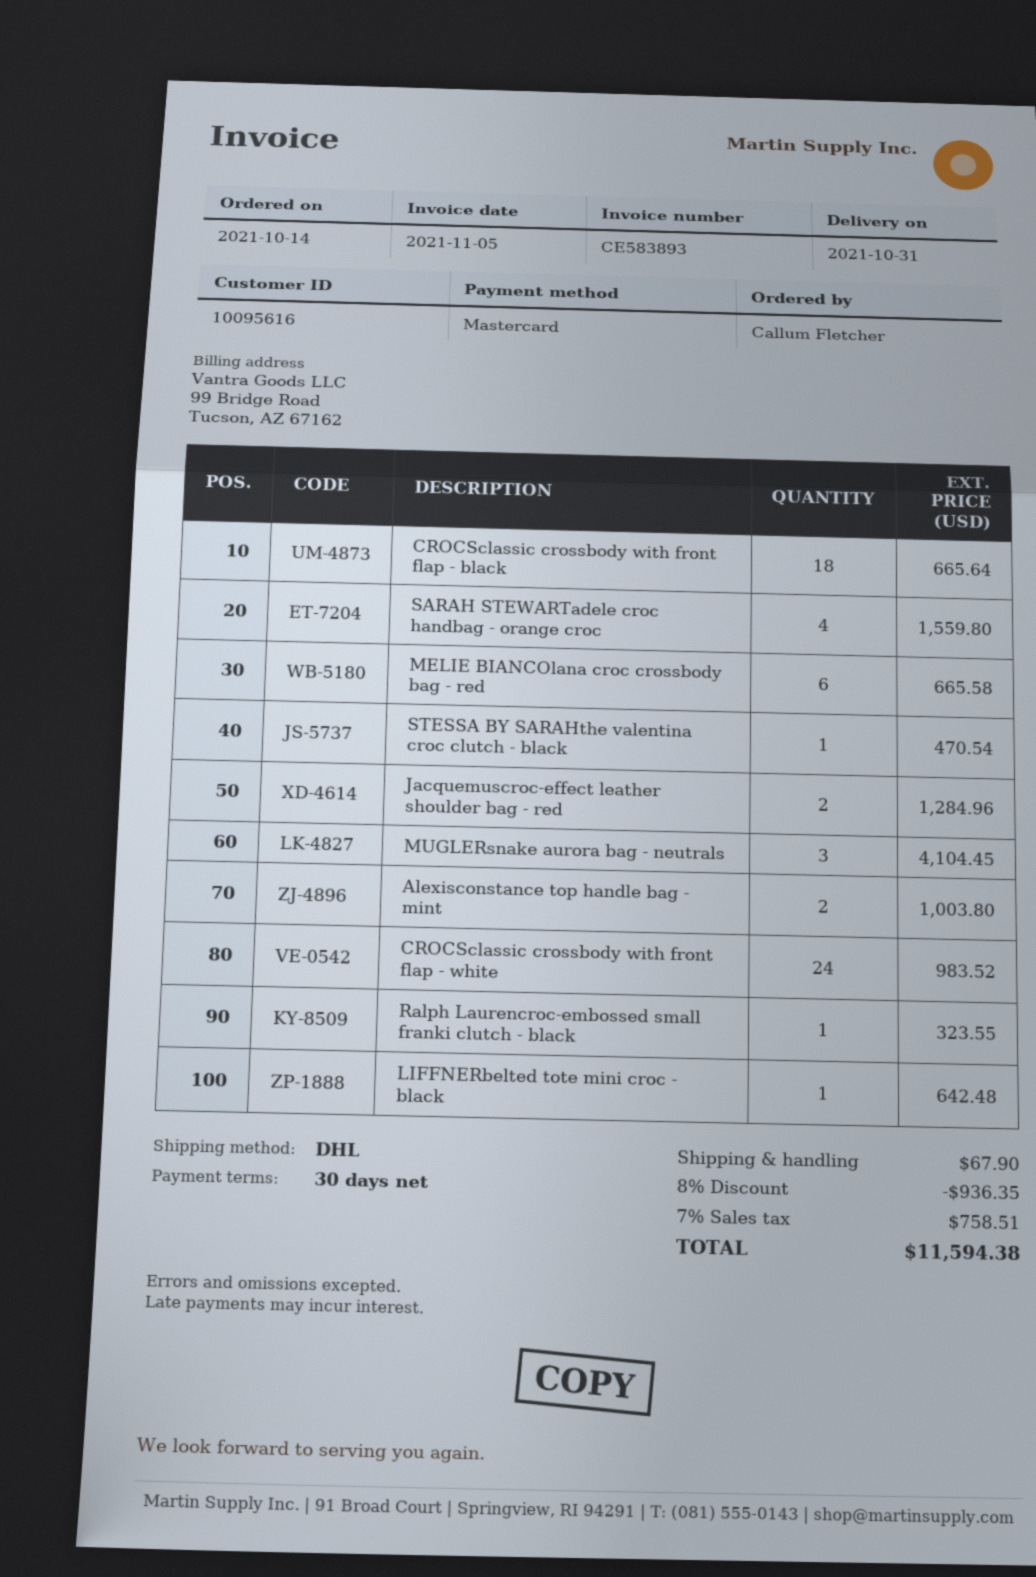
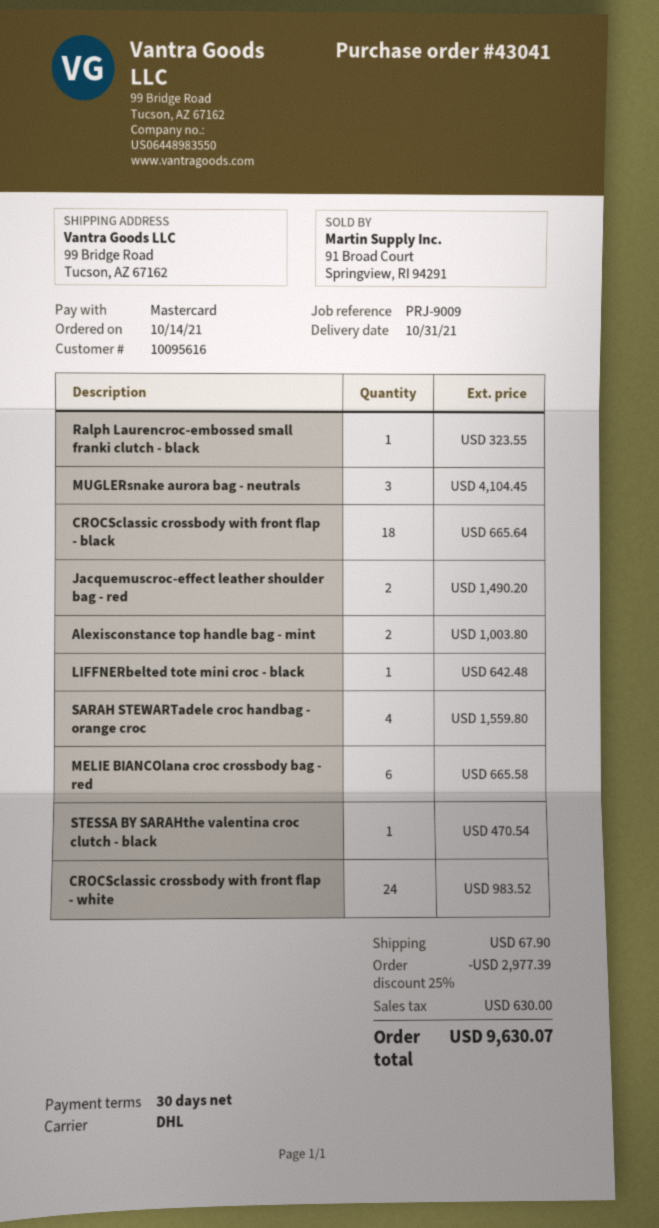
Jacquemuscroc-effect leather shoulder bag - red: 2 for 1284.96 -> 2 for 1490.20
discount: 8% = 936.35 -> 25% = 2977.39
tax: 758.51 -> 630.00
total: 11594.38 -> 9630.07

